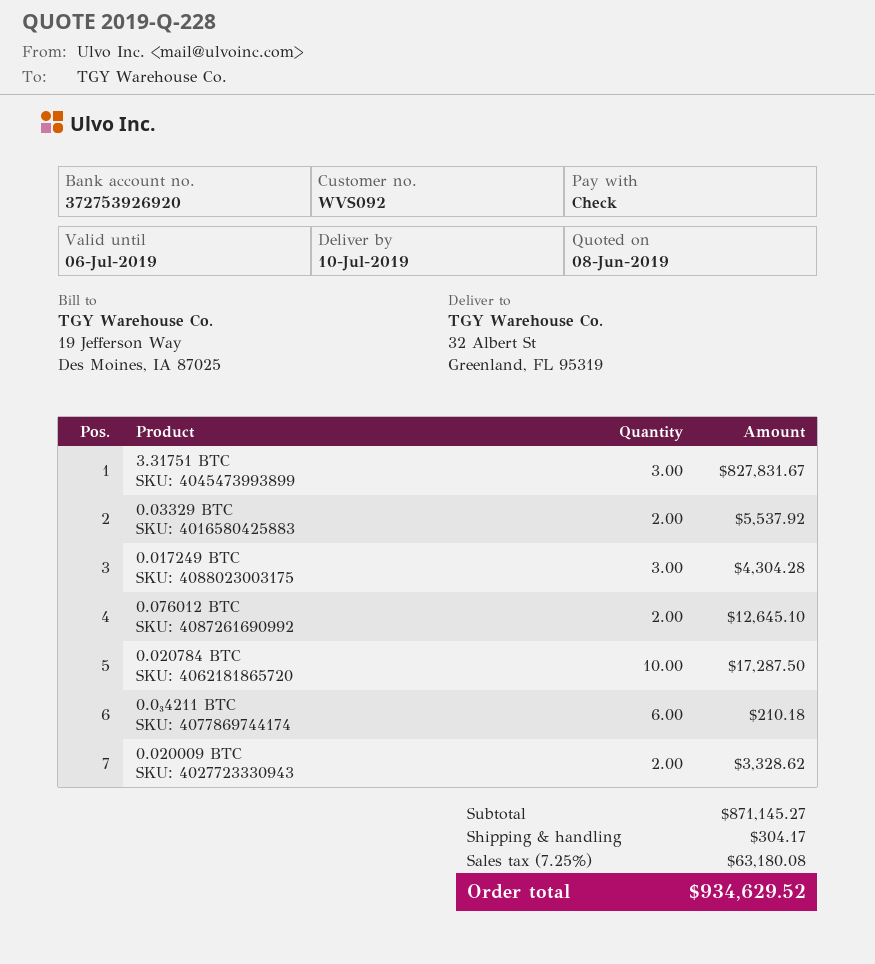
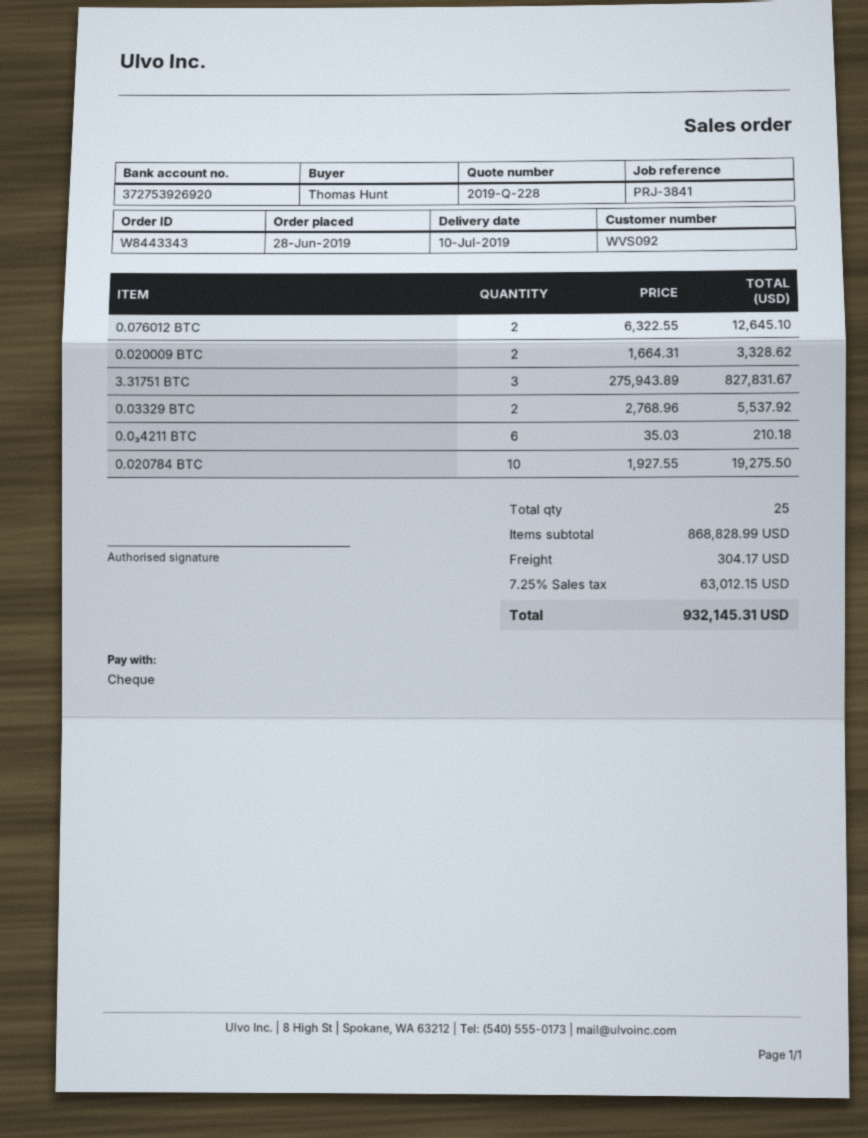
0.017249 BTC: 3 for 4304.28 -> none
0.020784 BTC: 10 for 17287.50 -> 10 for 19275.50
subtotal: 871145.27 -> 868828.99
tax: 7.25% = 63180.08 -> 7.25% = 63012.15
total: 934629.52 -> 932145.31

